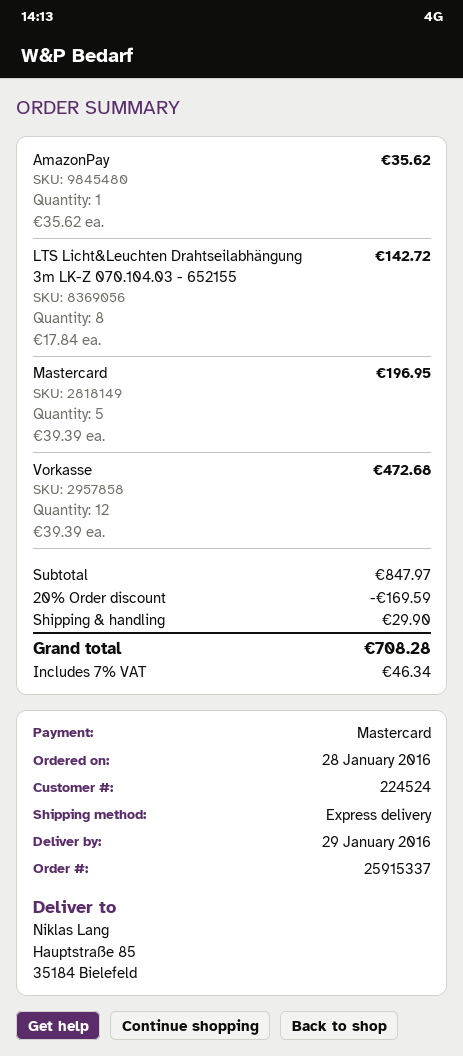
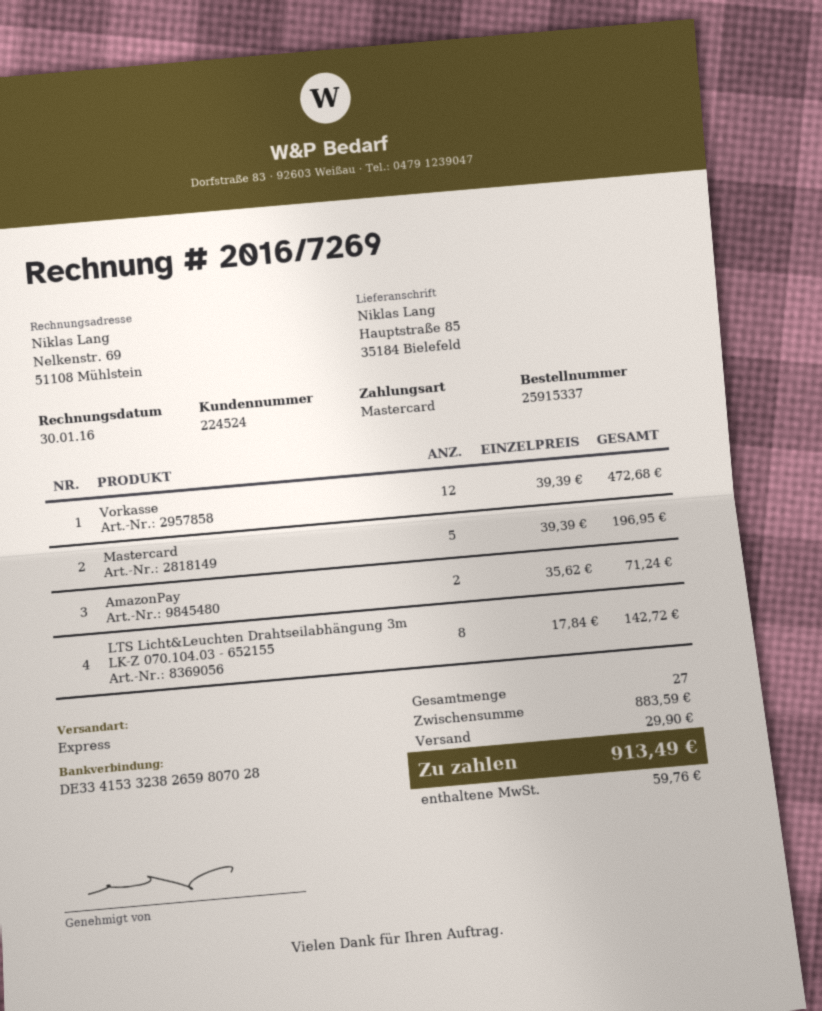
AmazonPay: 1 x 35.62 = 35.62 -> 2 x 35.62 = 71.24
subtotal: 847.97 -> 883.59
discount: 20% = 169.59 -> none
tax: 46.34 -> 59.76
total: 708.28 -> 913.49

